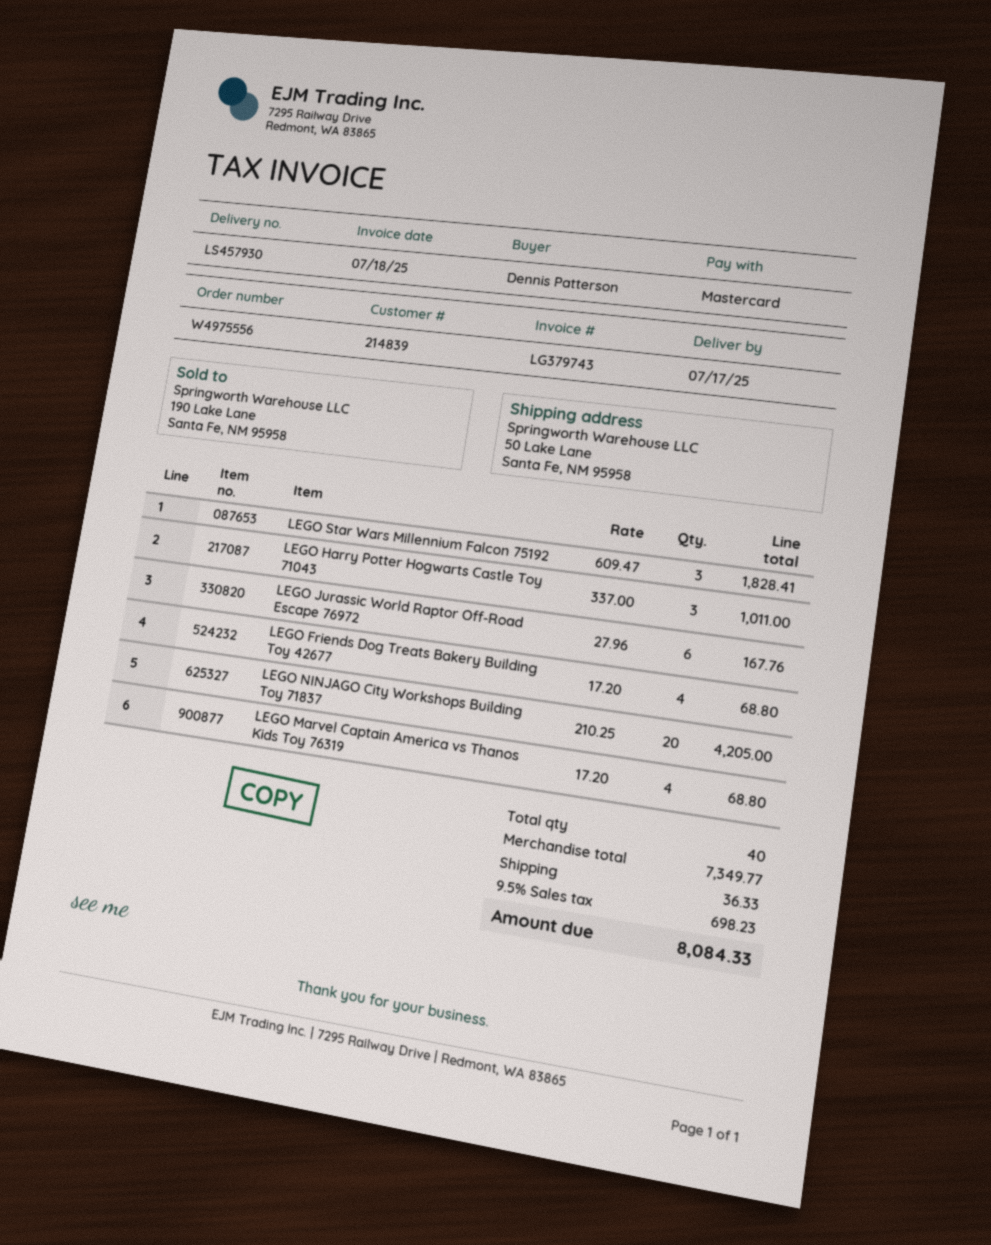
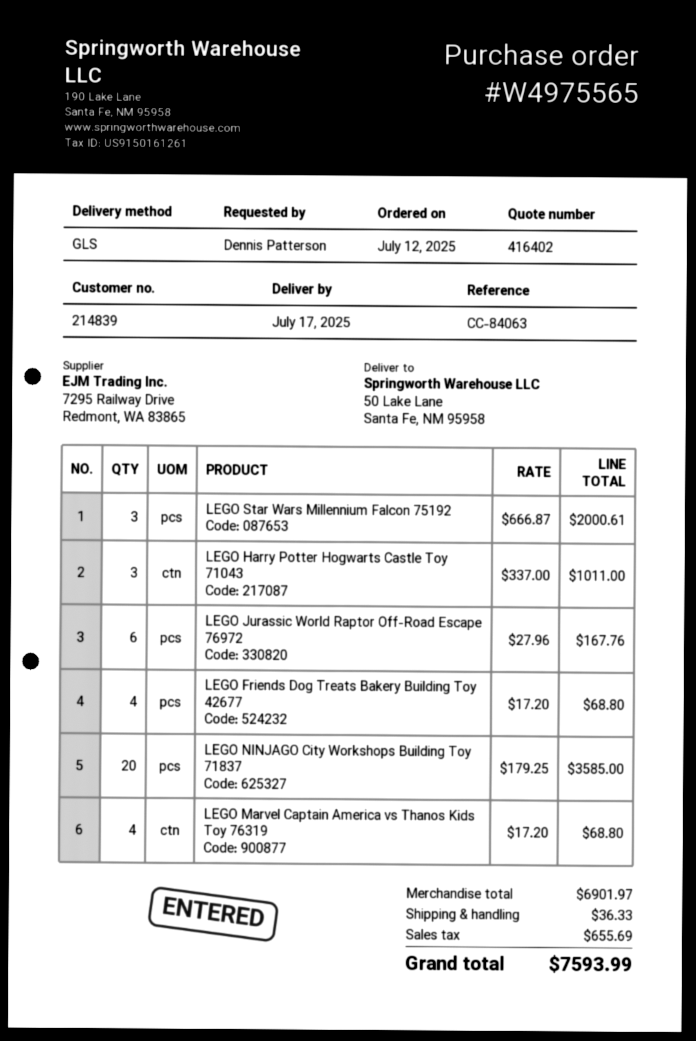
order number: W4975556 -> W4975565
LEGO Star Wars Millennium Falcon 75192: 3 x 609.47 = 1828.41 -> 3 x 666.87 = 2000.61
LEGO NINJAGO City Workshops Building Toy 71837: 20 x 210.25 = 4205.00 -> 20 x 179.25 = 3585.00
subtotal: 7349.77 -> 6901.97
tax: 698.23 -> 655.69
total: 8084.33 -> 7593.99

